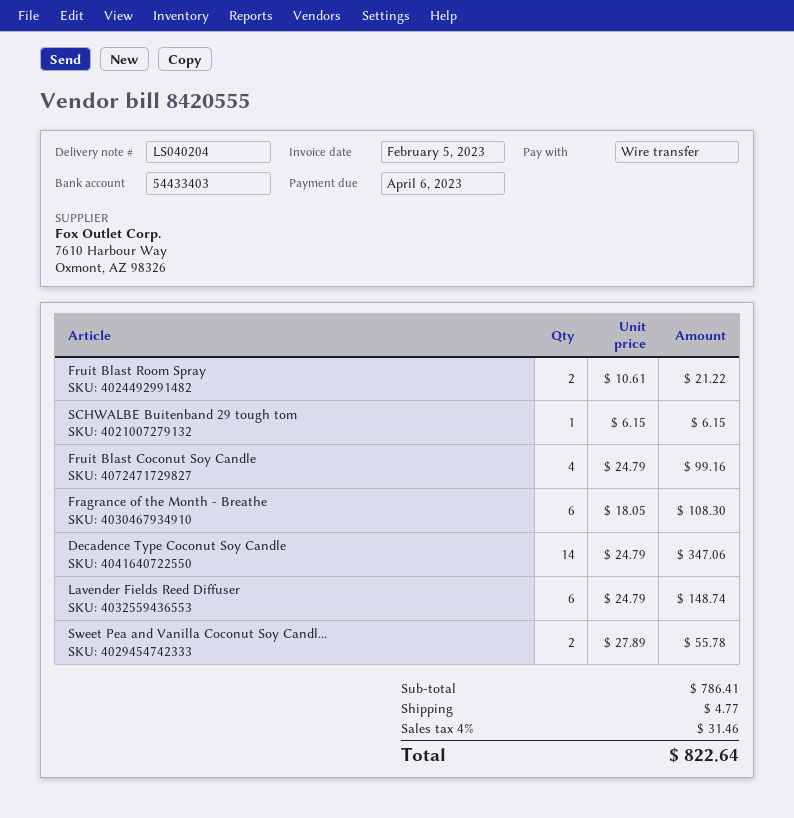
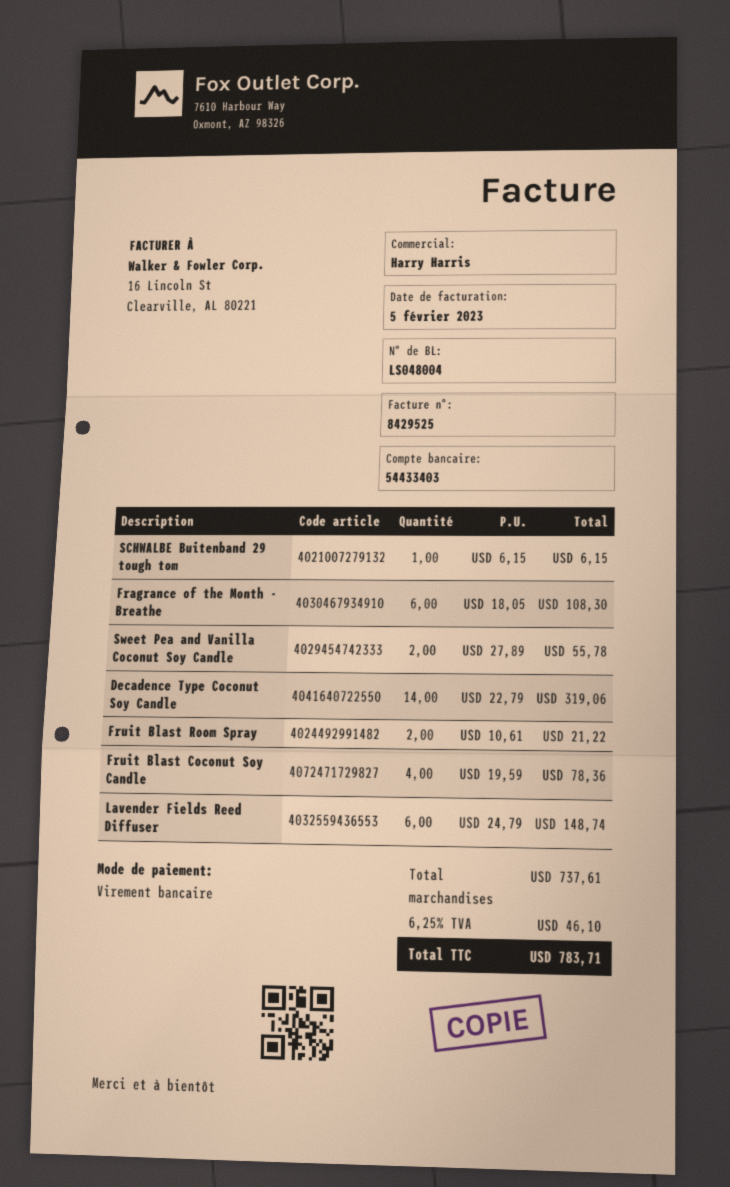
delivery note number: LS040204 -> LS048004
invoice number: 8420555 -> 8429525
Fruit Blast Coconut Soy Candle: 4 x 24.79 = 99.16 -> 4 x 19.59 = 78.36
Decadence Type Coconut Soy Candle: 14 x 24.79 = 347.06 -> 14 x 22.79 = 319.06
subtotal: 786.41 -> 737.61
shipping: 4.77 -> none
tax: 4% = 31.46 -> 6.25% = 46.10
total: 822.64 -> 783.71

